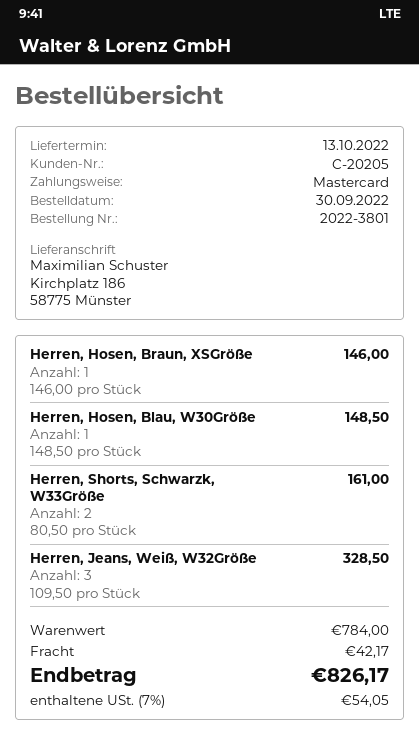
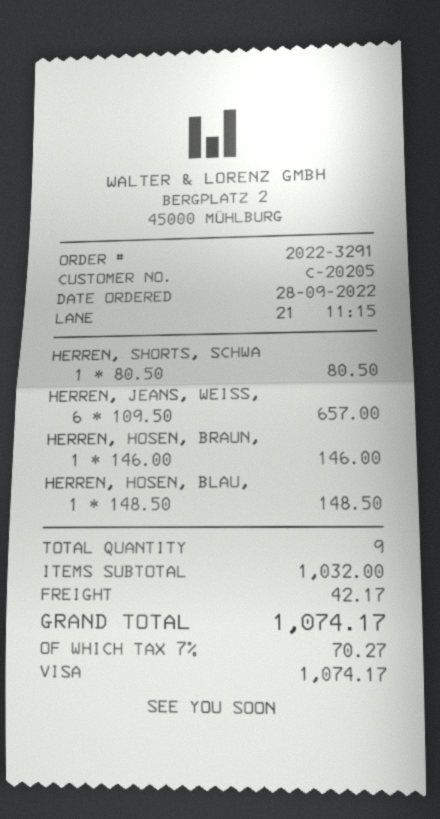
order number: 2022-3801 -> 2022-3291
order date: 2022-09-30 -> 2022-09-28
payment method: Mastercard -> Visa
Herren, Shorts, Schwarzk, W33Größe: 2 x 80.50 = 161.00 -> 1 x 80.50 = 80.50
Herren, Jeans, Weiß, W32Größe: 3 x 109.50 = 328.50 -> 6 x 109.50 = 657.00
subtotal: 784.00 -> 1032.00
tax: 7% = 54.05 -> 7% = 70.27
total: 826.17 -> 1074.17

